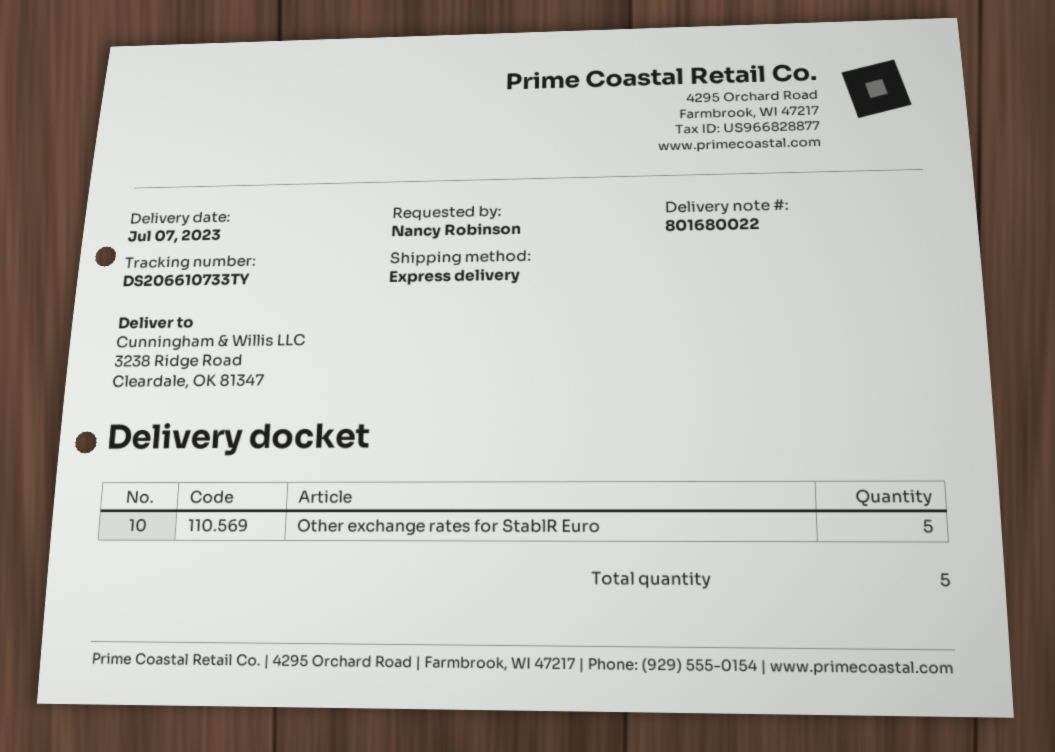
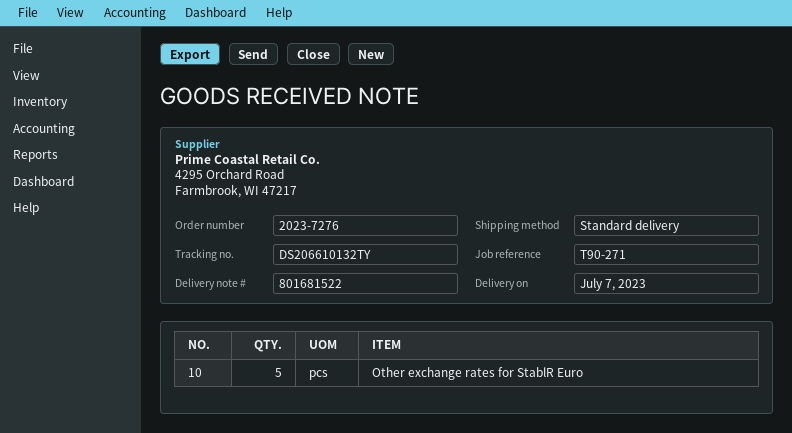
delivery note number: 801680022 -> 801681522
shipping method: express -> standard
tracking number: DS206610733TY -> DS206610132TY

